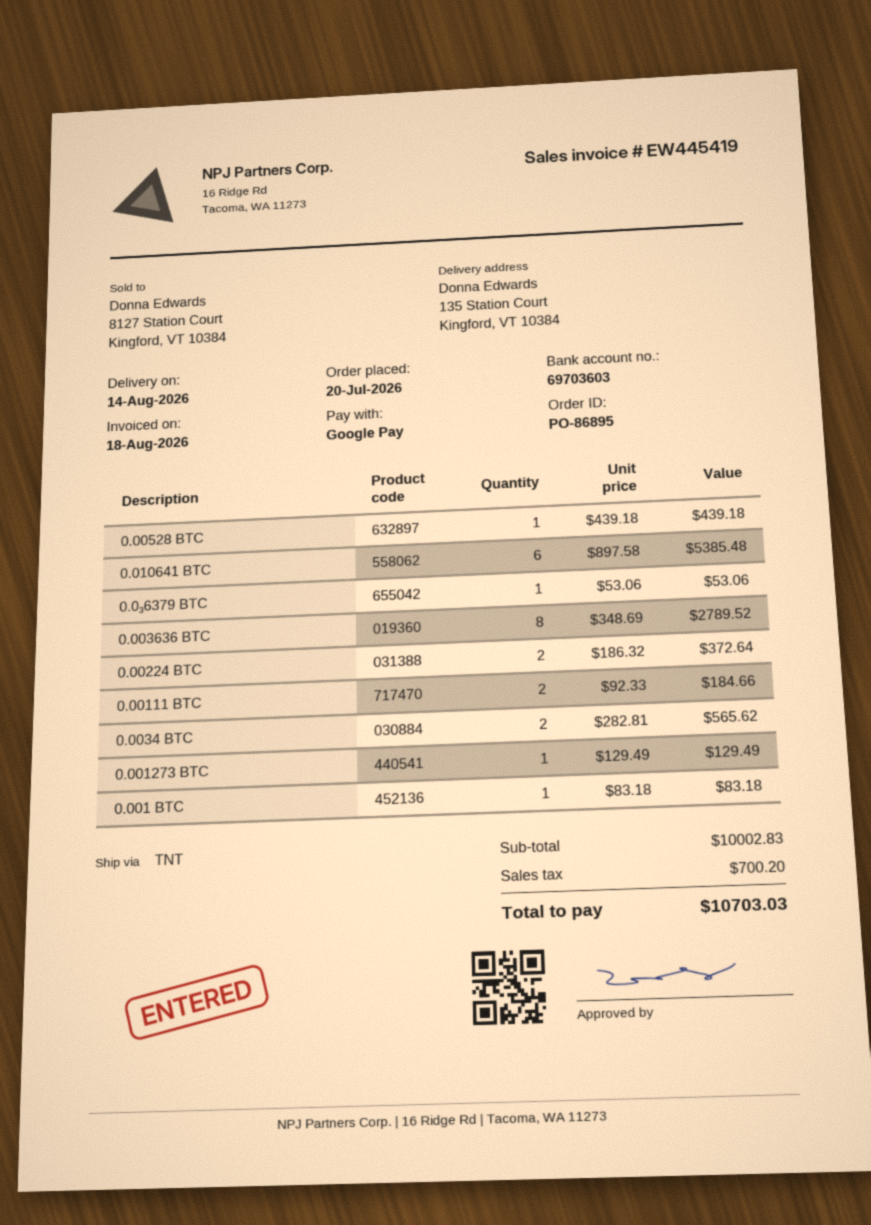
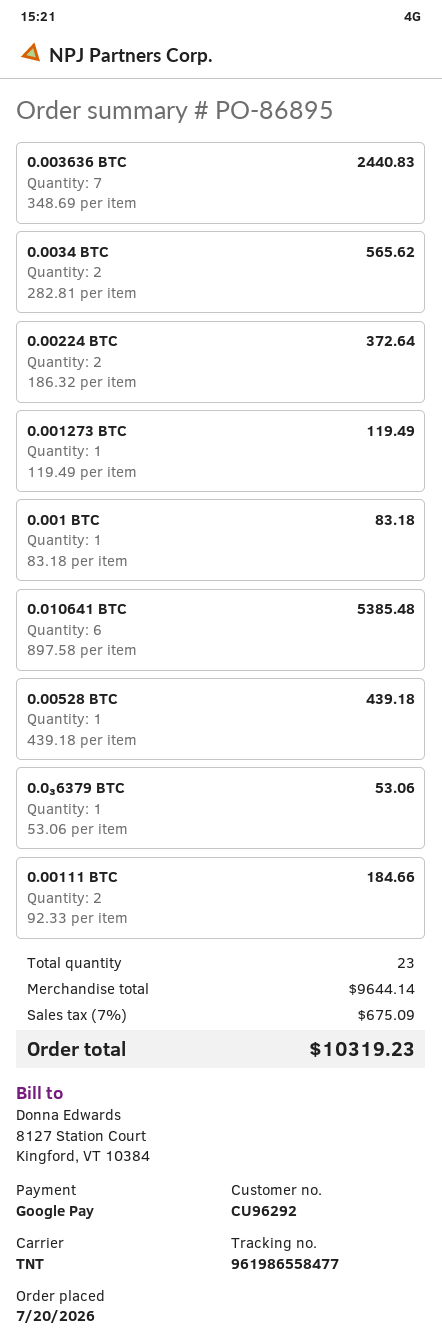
0.003636 BTC: 8 x 348.69 = 2789.52 -> 7 x 348.69 = 2440.83
0.001273 BTC: 1 x 129.49 = 129.49 -> 1 x 119.49 = 119.49
subtotal: 10002.83 -> 9644.14
tax: 700.20 -> 675.09
total: 10703.03 -> 10319.23

